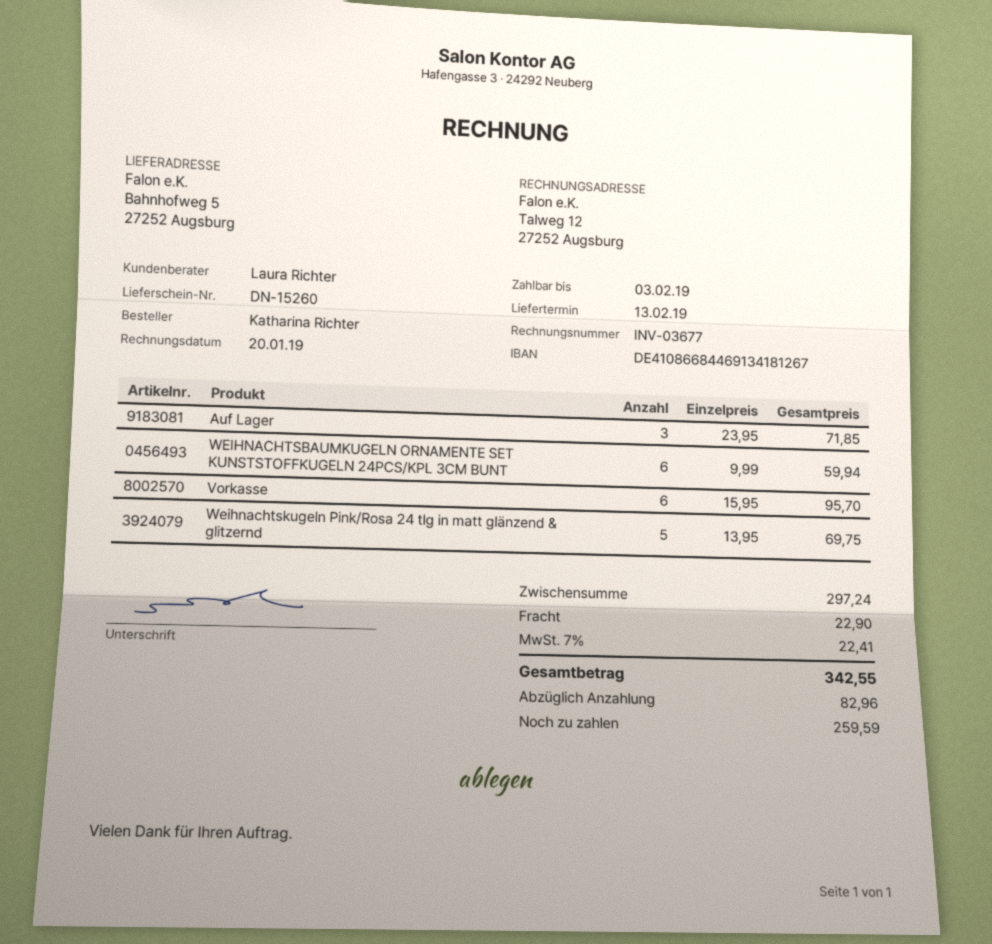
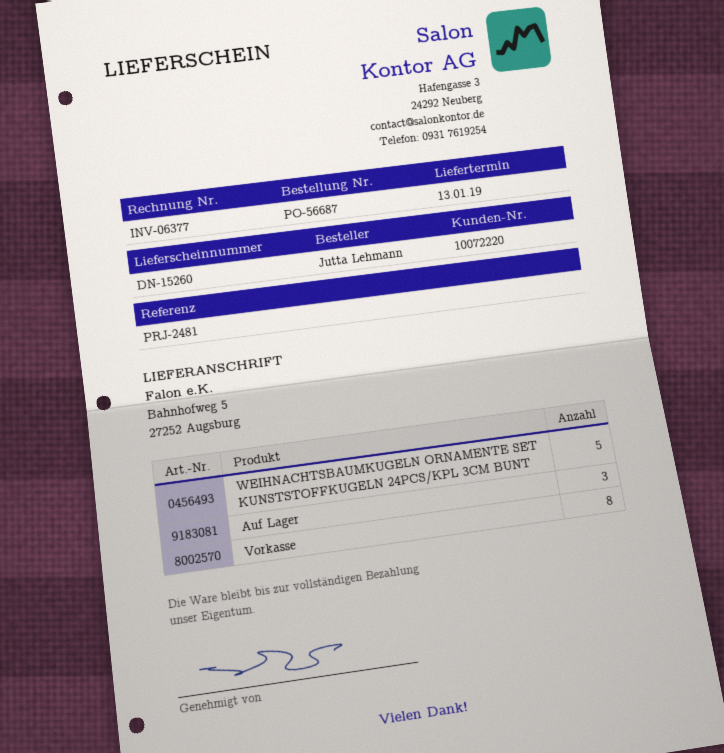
delivery date: 2019-02-13 -> 2019-01-13
invoice number: INV-03677 -> INV-06377
ordered by: Katharina Richter -> Jutta Lehmann
WEIHNACHTSBAUMKUGELN ORNAMENTE SET KUNSTSTOFFKUGELN 24PCS/KPL 3CM BUNT: 6 -> 5
Vorkasse: 6 -> 8
Weihnachtskugeln Pink/Rosa 24 tlg in matt glänzend & glitzernd: 5 -> none

